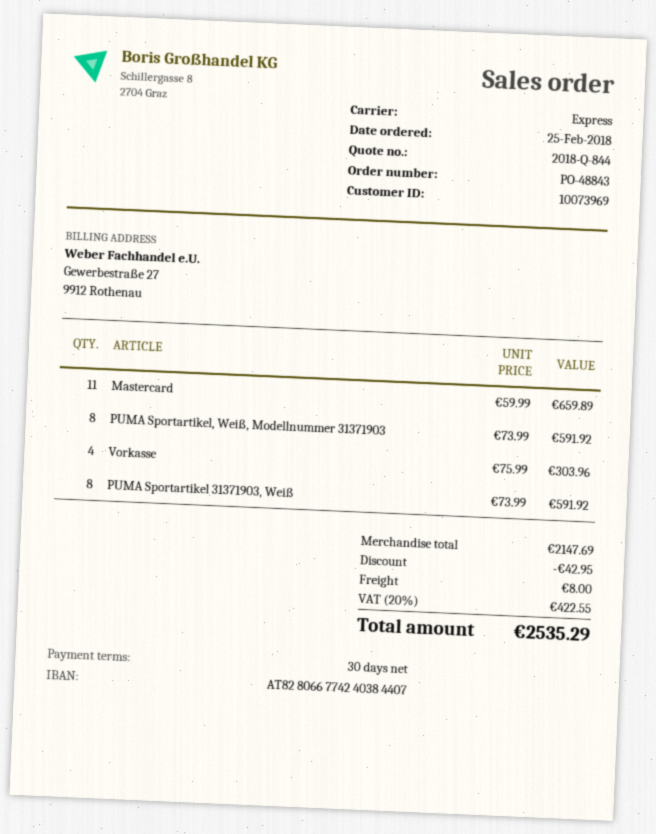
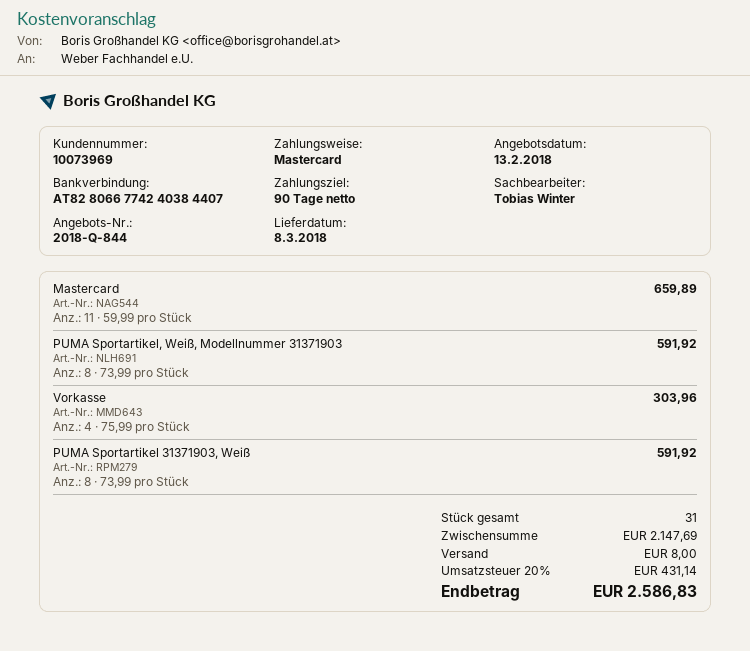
payment terms: 30 days -> 90 days
discount: 42.95 -> none
tax: 20% = 422.55 -> 20% = 431.14
total: 2535.29 -> 2586.83

